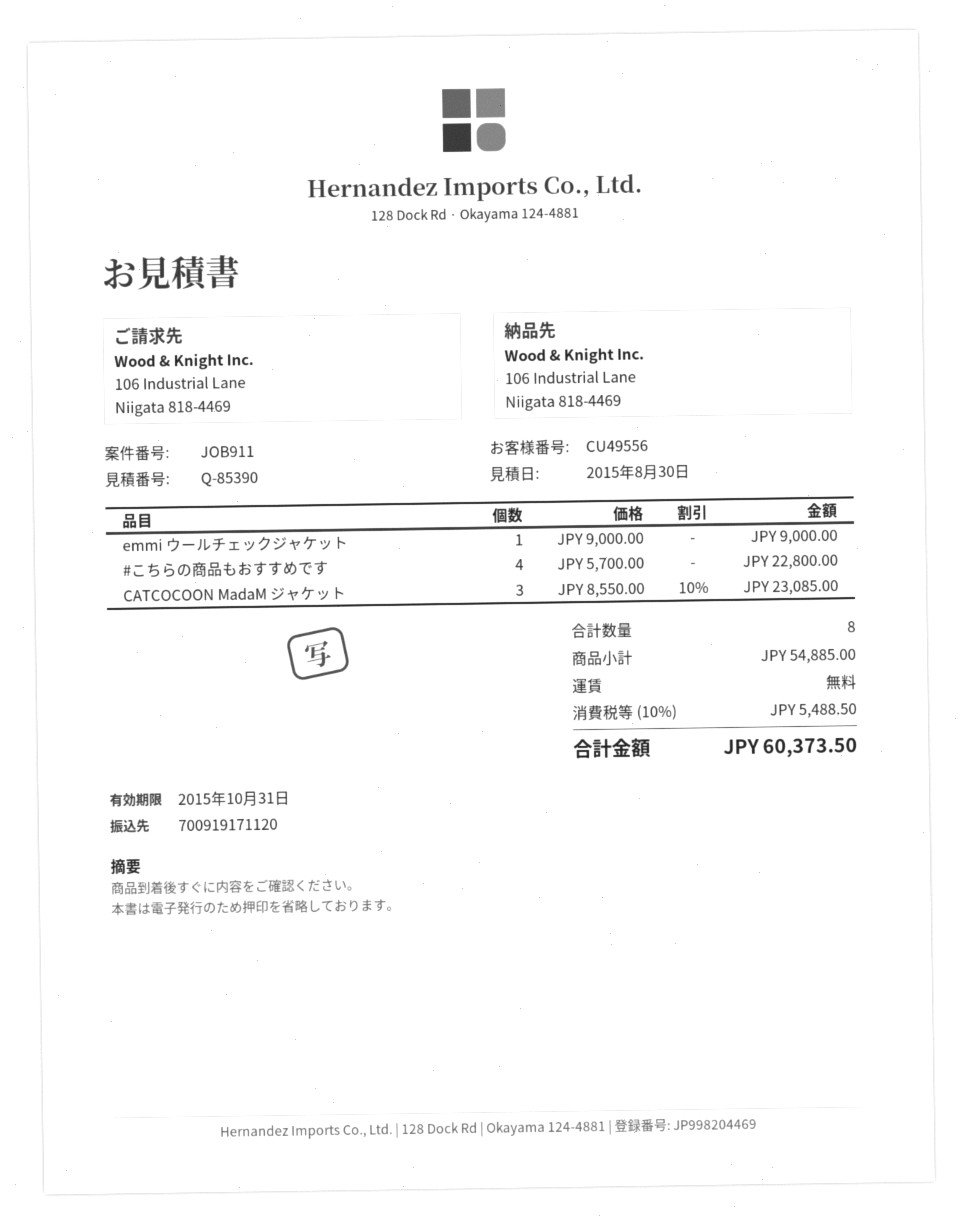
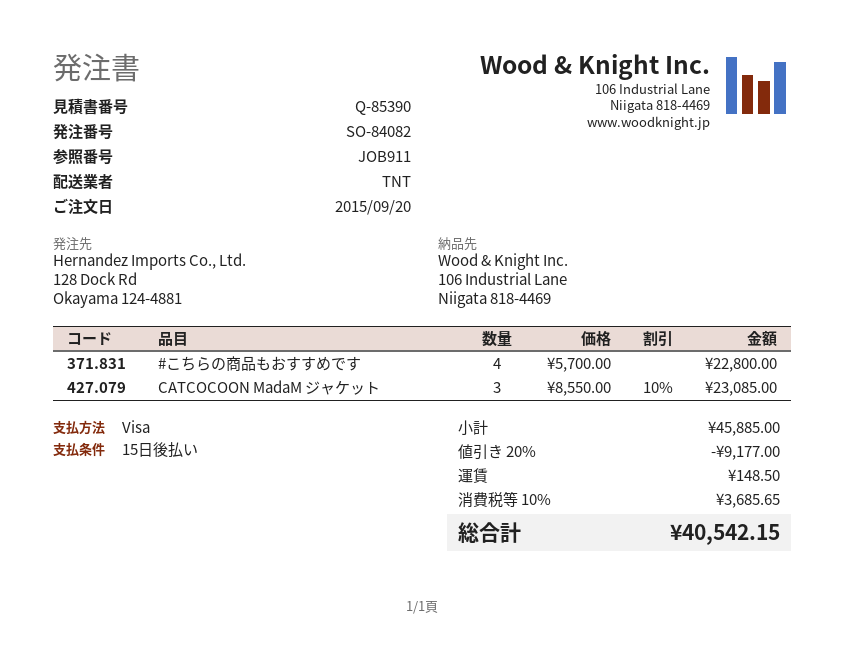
emmi ウールチェックジャケット: 1 x 9000.00 = 9000.00 -> none
subtotal: 54885.00 -> 45885.00
discount: none -> 20% = 9177.00
shipping: 0.00 -> 148.50
tax: 10% = 5488.50 -> 10% = 3685.65
total: 60373.50 -> 40542.15

